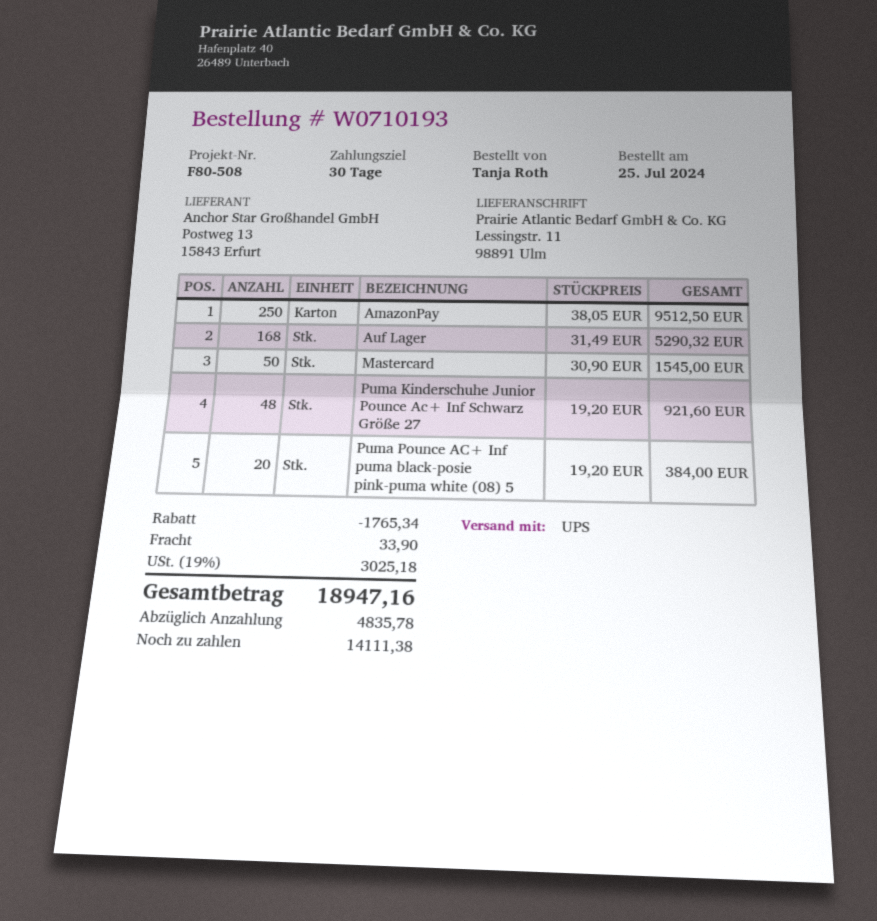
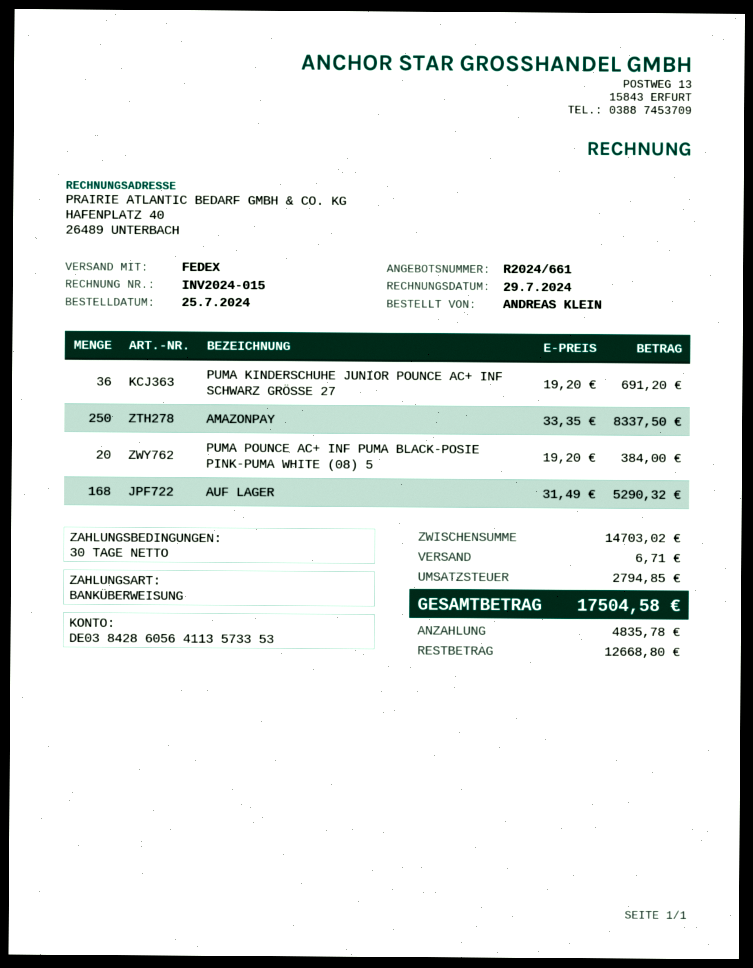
ordered by: Tanja Roth -> ANDREAS KLEIN
shipping method: UPS -> FedEx
AmazonPay: 250 x 38.05 = 9512.50 -> 250 x 33.35 = 8337.50
Mastercard: 50 x 30.90 = 1545.00 -> none
Puma Kinderschuhe Junior Pounce Ac+ Inf Schwarz Größe 27: 48 x 19.20 = 921.60 -> 36 x 19.20 = 691.20
discount: 1765.34 -> none
shipping: 33.90 -> 6.71
tax: 3025.18 -> 2794.85
total: 18947.16 -> 17504.58
balance: 14111.38 -> 12668.80

